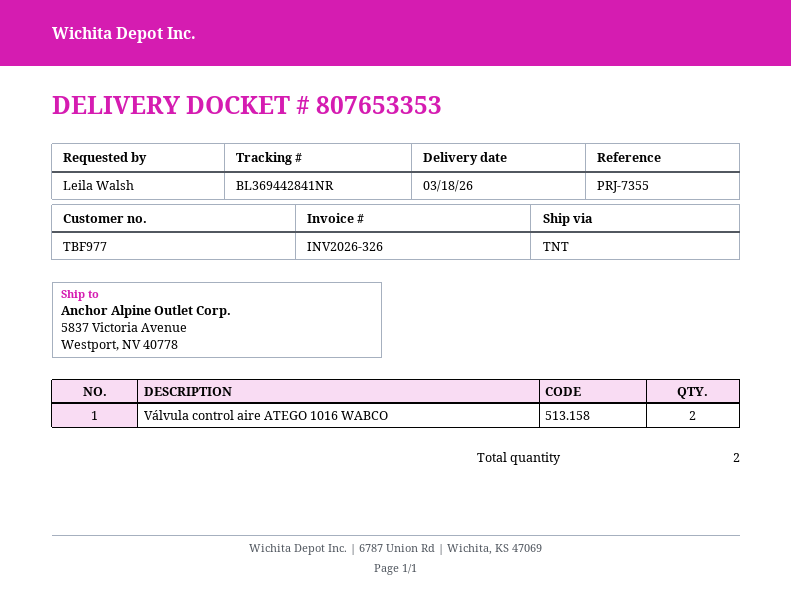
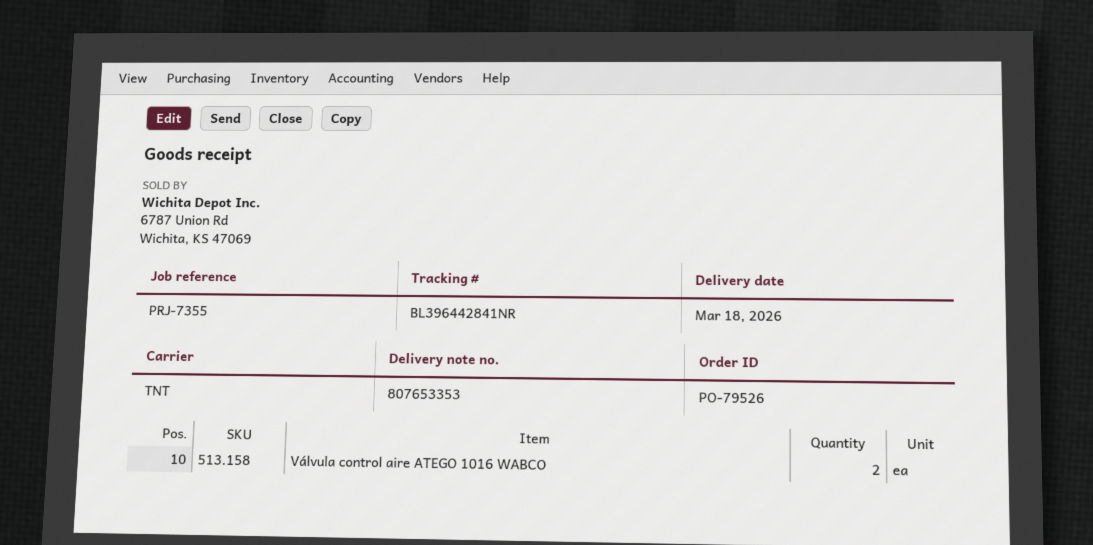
tracking number: BL369442841NR -> BL396442841NR

